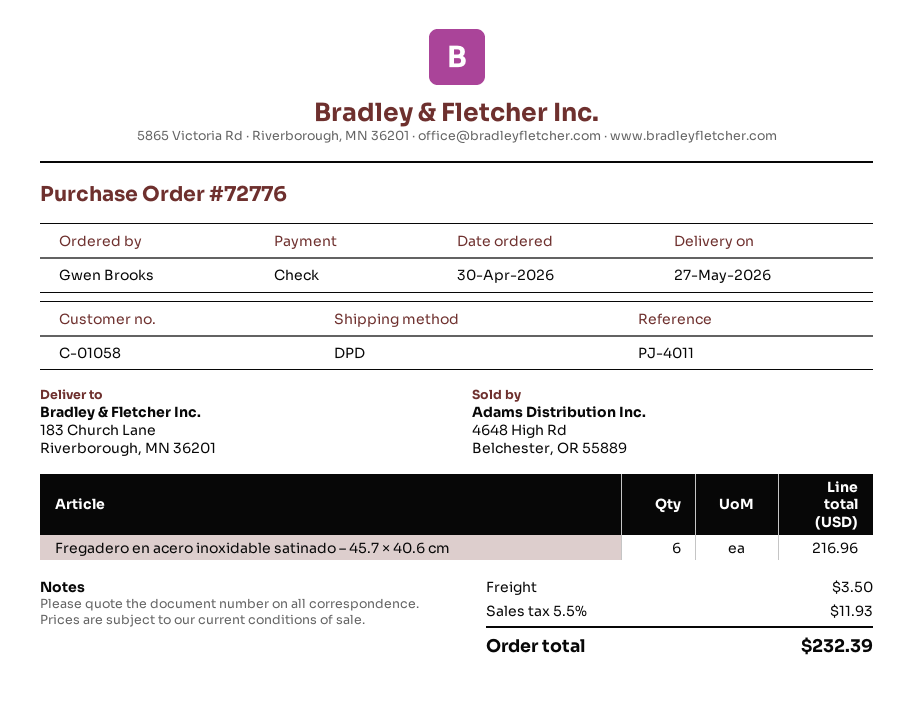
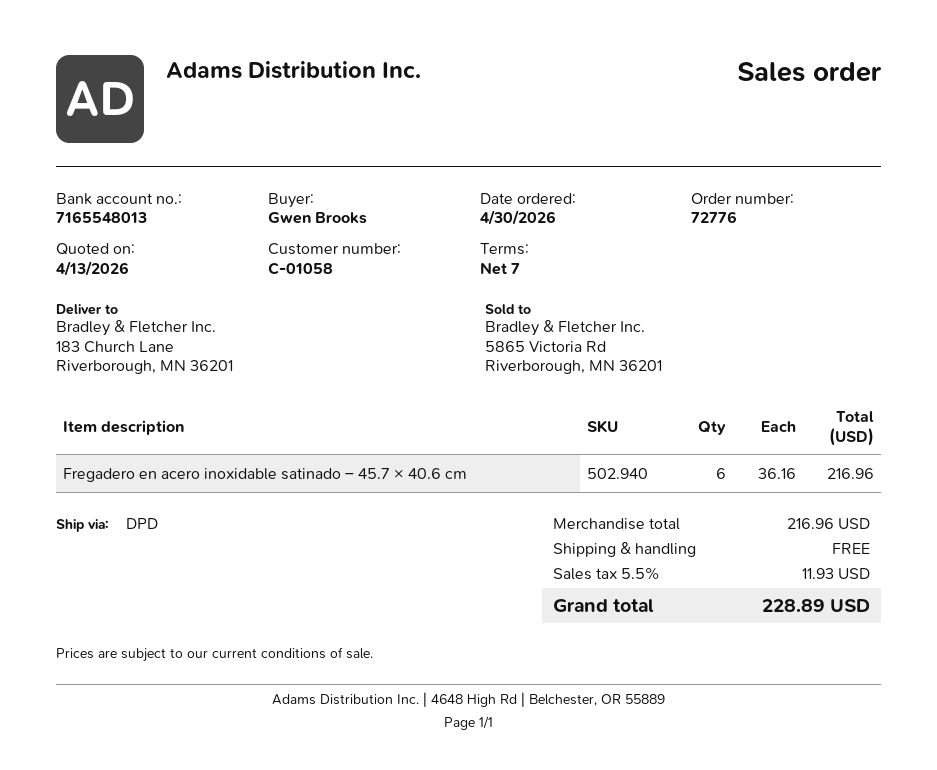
shipping: 3.50 -> 0.00
total: 232.39 -> 228.89

